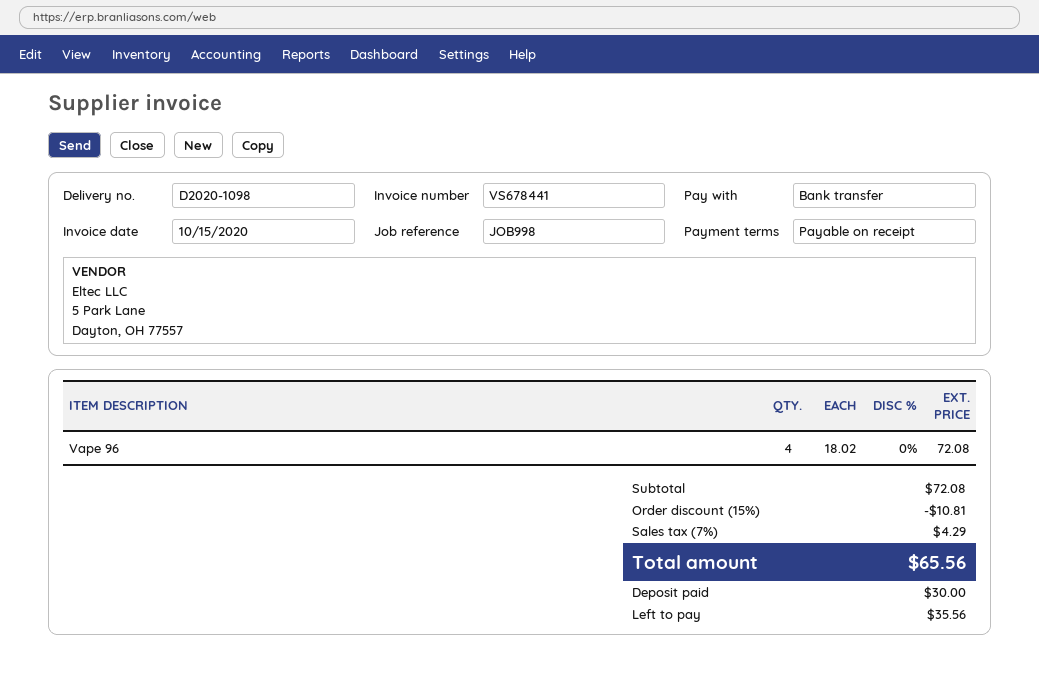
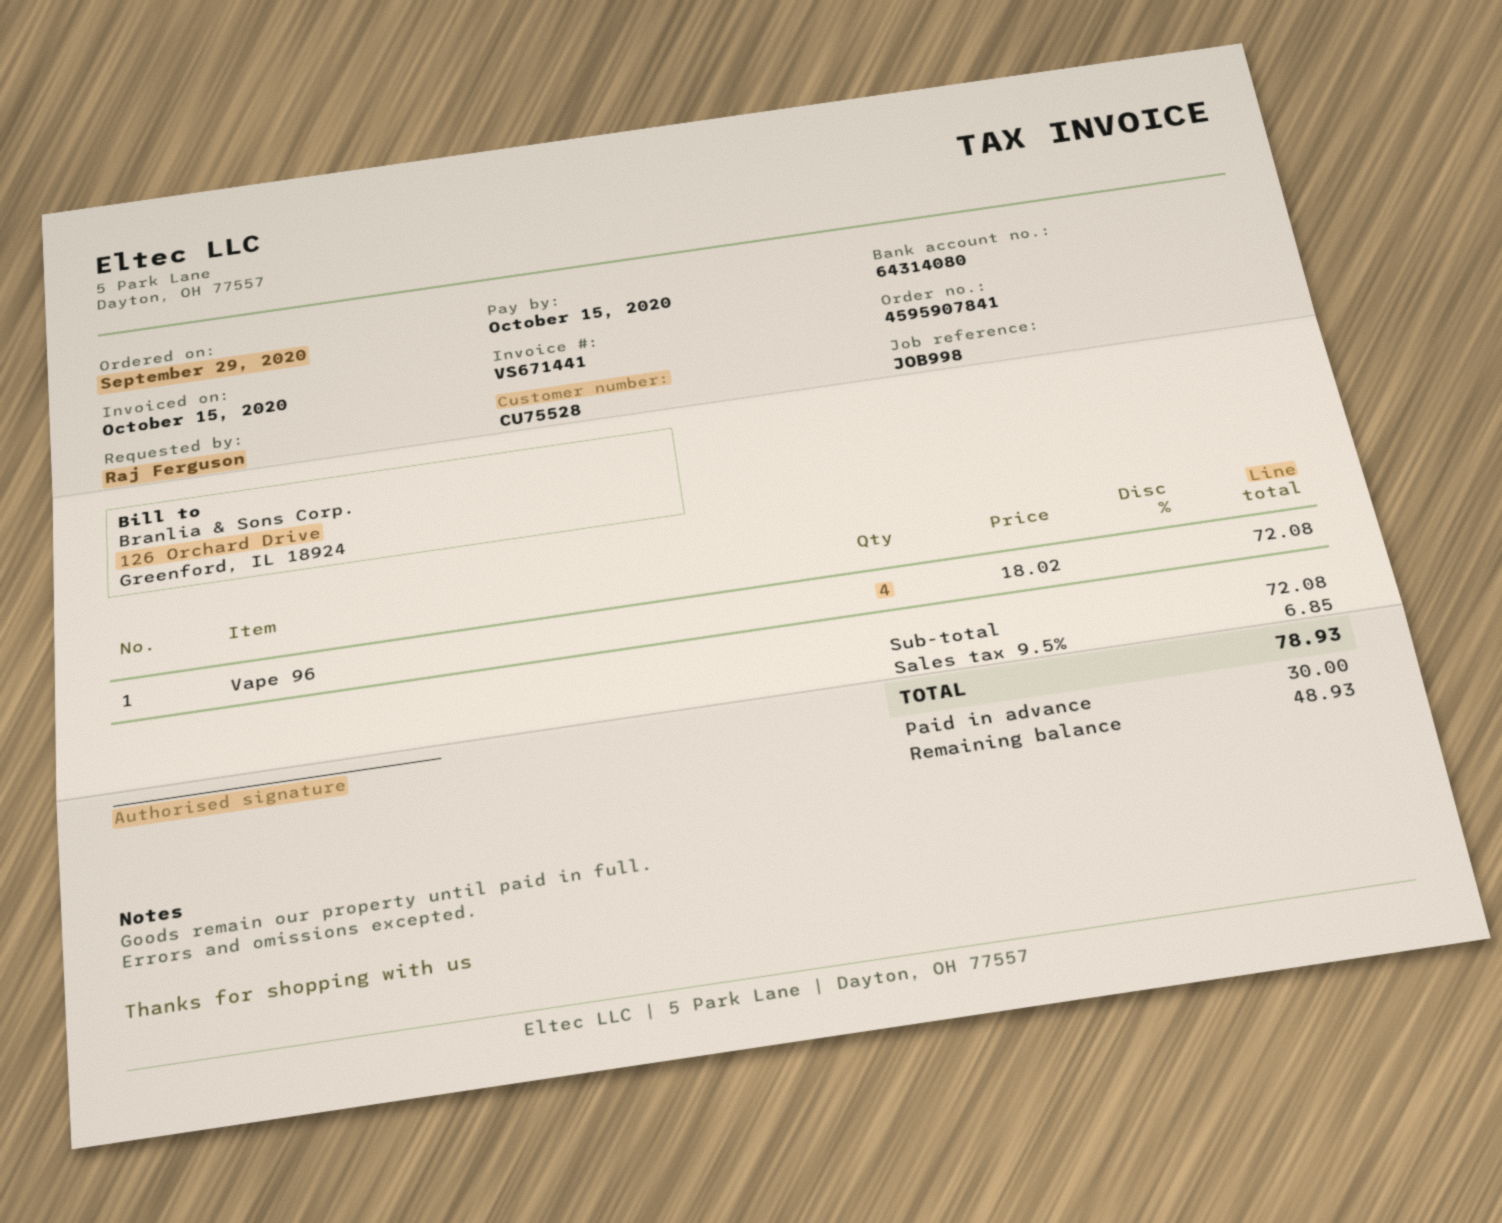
invoice number: VS678441 -> VS671441
discount: 15% = 10.81 -> none
tax: 7% = 4.29 -> 9.5% = 6.85
total: 65.56 -> 78.93
balance: 35.56 -> 48.93

